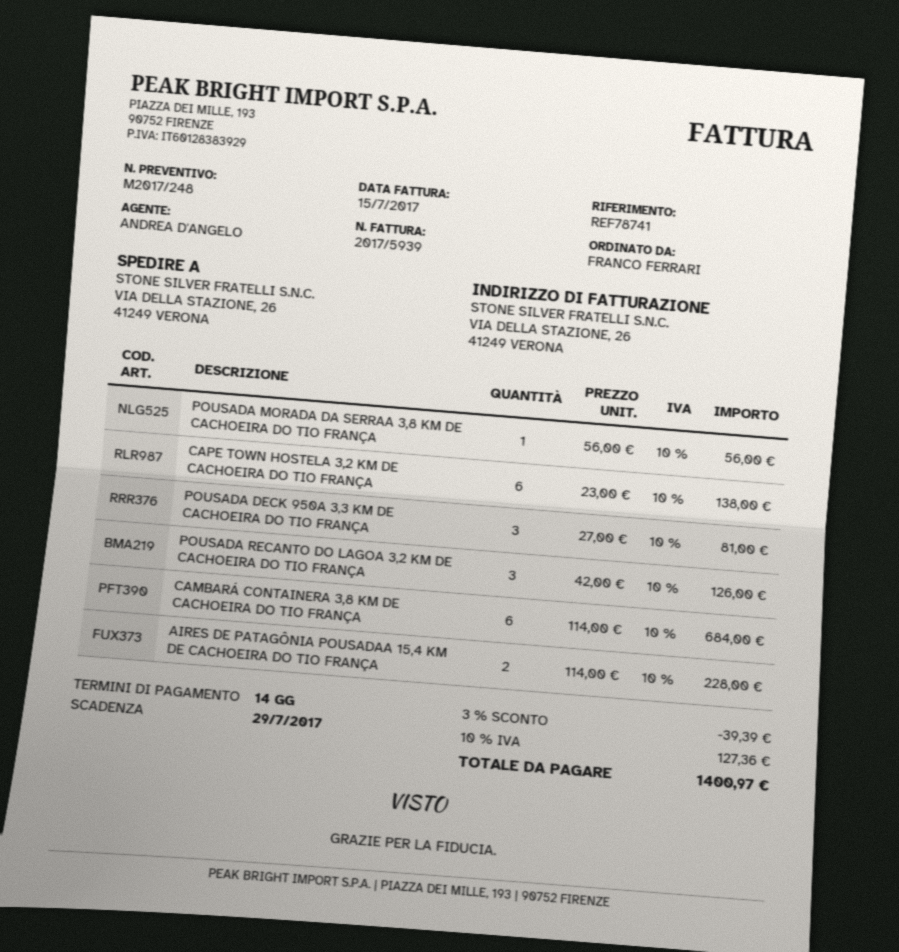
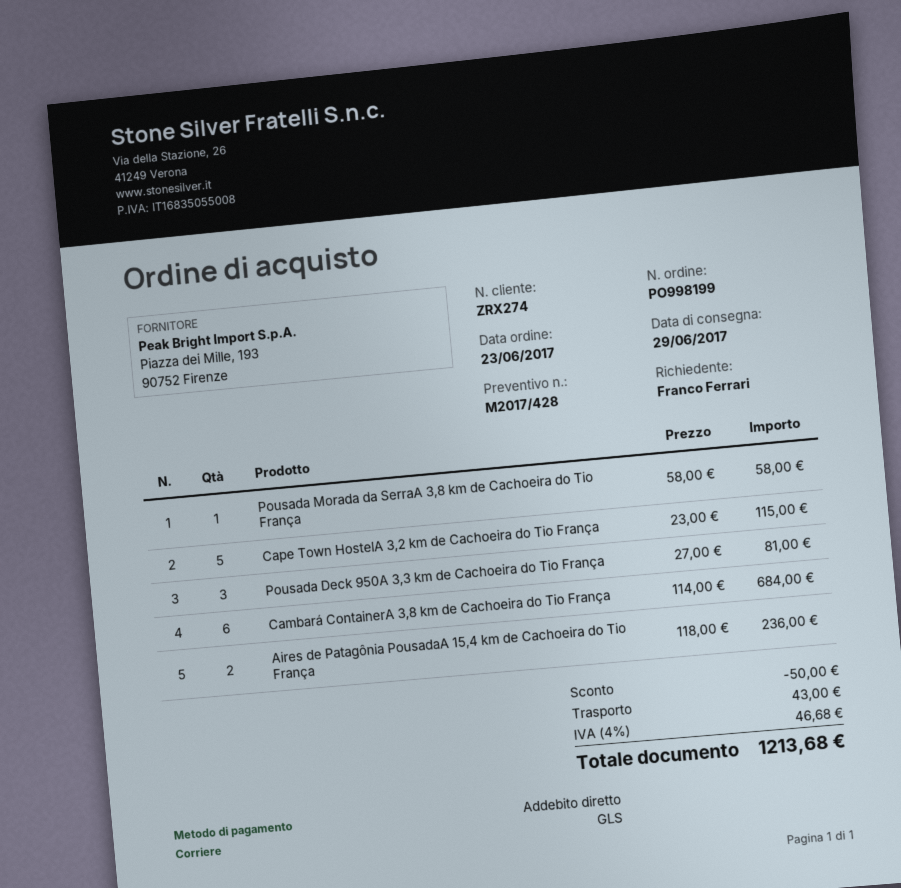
quote number: M2017/248 -> M2017/428
POUSADA MORADA DA SERRAA 3,8 KM DE CACHOEIRA DO TIO FRANÇA: 1 x 56.00 = 56.00 -> 1 x 58.00 = 58.00
CAPE TOWN HOSTELA 3,2 KM DE CACHOEIRA DO TIO FRANÇA: 6 x 23.00 = 138.00 -> 5 x 23.00 = 115.00
POUSADA RECANTO DO LAGOA 3,2 KM DE CACHOEIRA DO TIO FRANÇA: 3 x 42.00 = 126.00 -> none
AIRES DE PATAGÔNIA POUSADAA 15,4 KM DE CACHOEIRA DO TIO FRANÇA: 2 x 114.00 = 228.00 -> 2 x 118.00 = 236.00
discount: 39.39 -> 50.00
shipping: none -> 43.00
tax: 10% = 127.36 -> 4% = 46.68
total: 1400.97 -> 1213.68

